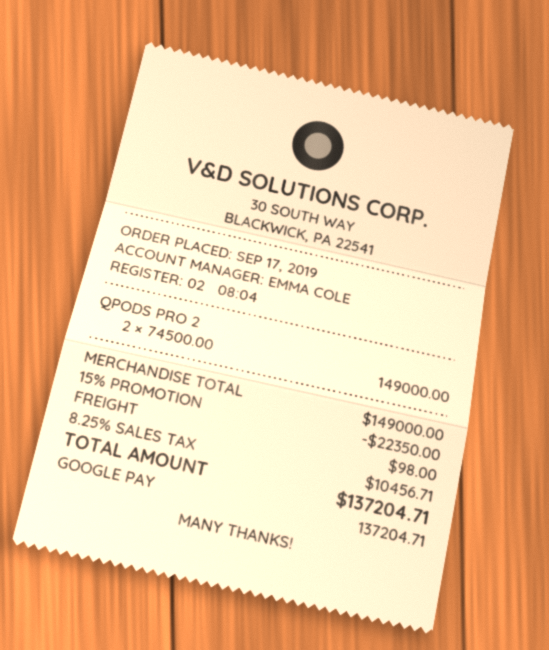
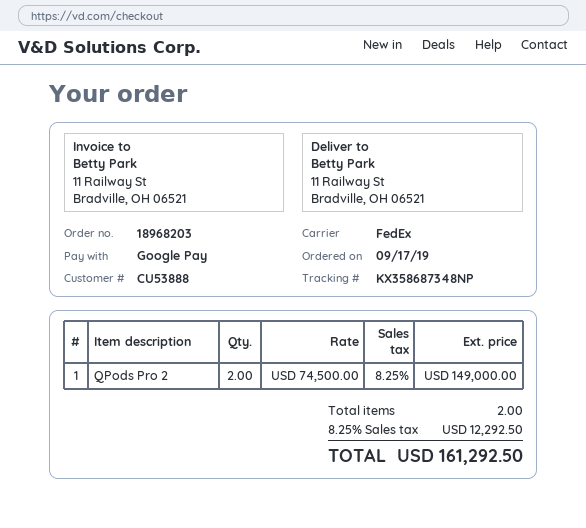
discount: 15% = 22350.00 -> none
shipping: 98.00 -> none
tax: 8.25% = 10456.71 -> 8.25% = 12292.50
total: 137204.71 -> 161292.50

